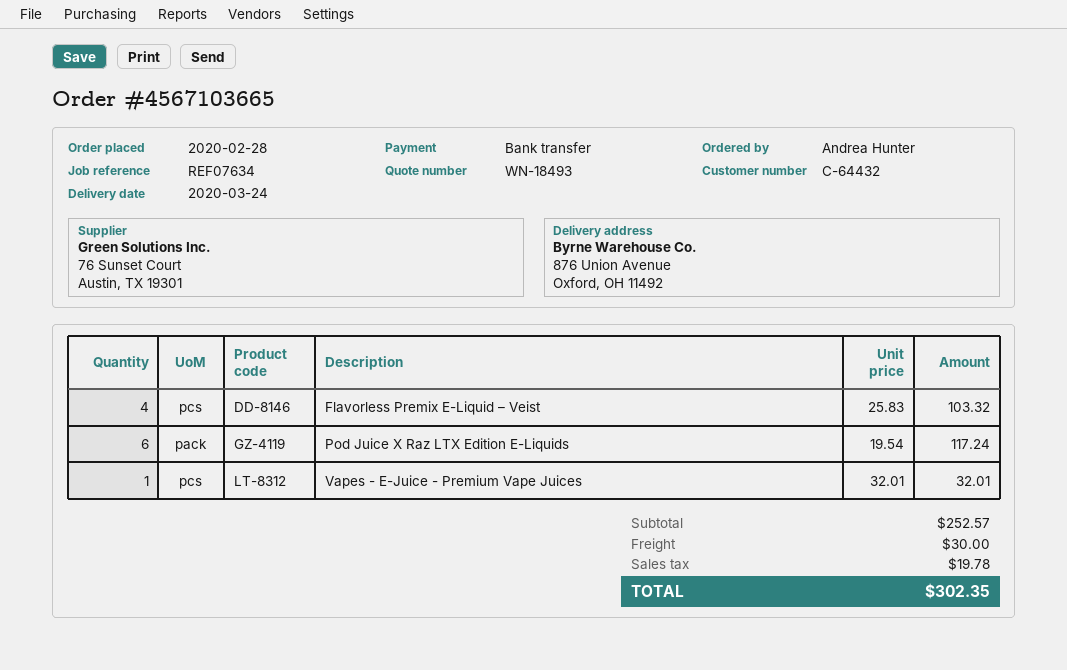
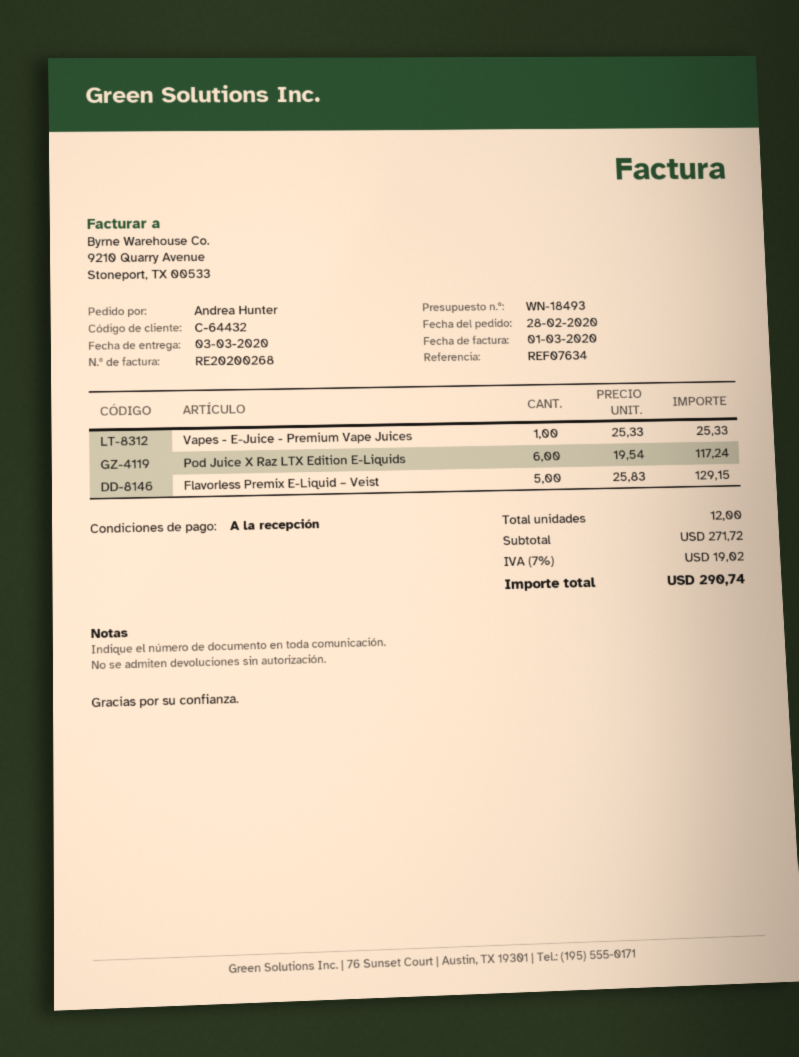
delivery date: 2020-03-24 -> 2020-03-03
Flavorless Premix E-Liquid – Veist: 4 x 25.83 = 103.32 -> 5 x 25.83 = 129.15
Vapes - E-Juice - Premium Vape Juices: 1 x 32.01 = 32.01 -> 1 x 25.33 = 25.33
subtotal: 252.57 -> 271.72
shipping: 30.00 -> none
tax: 19.78 -> 19.02
total: 302.35 -> 290.74

